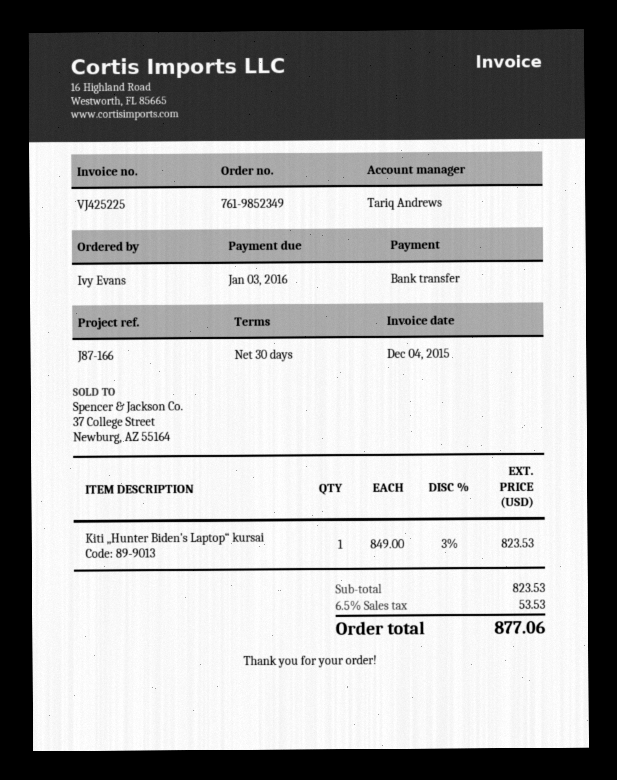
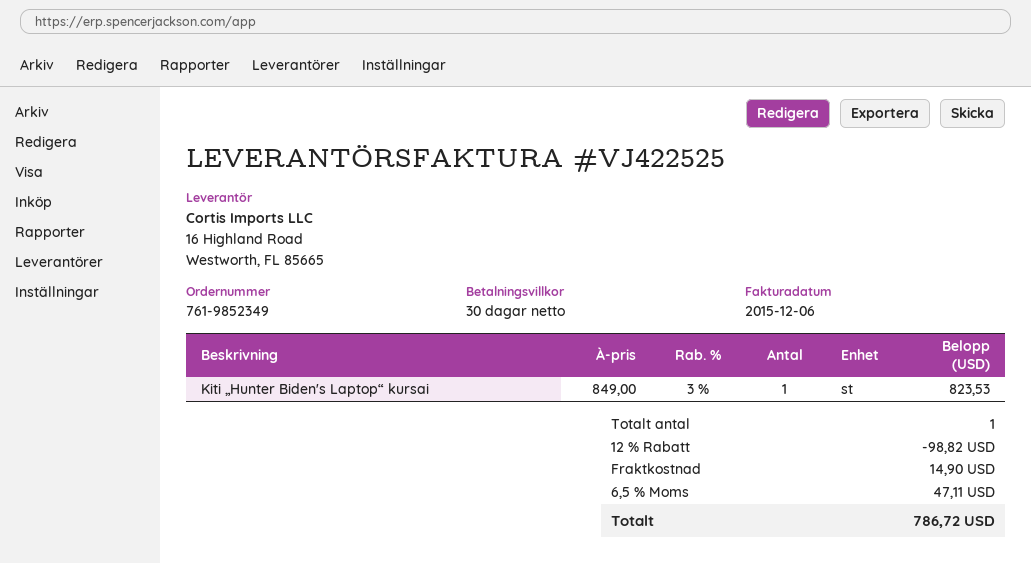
invoice number: VJ425225 -> VJ422525
invoice date: 2015-12-04 -> 2015-12-06
discount: none -> 12% = 98.82
shipping: none -> 14.90
tax: 6.5% = 53.53 -> 6.5% = 47.11
total: 877.06 -> 786.72

